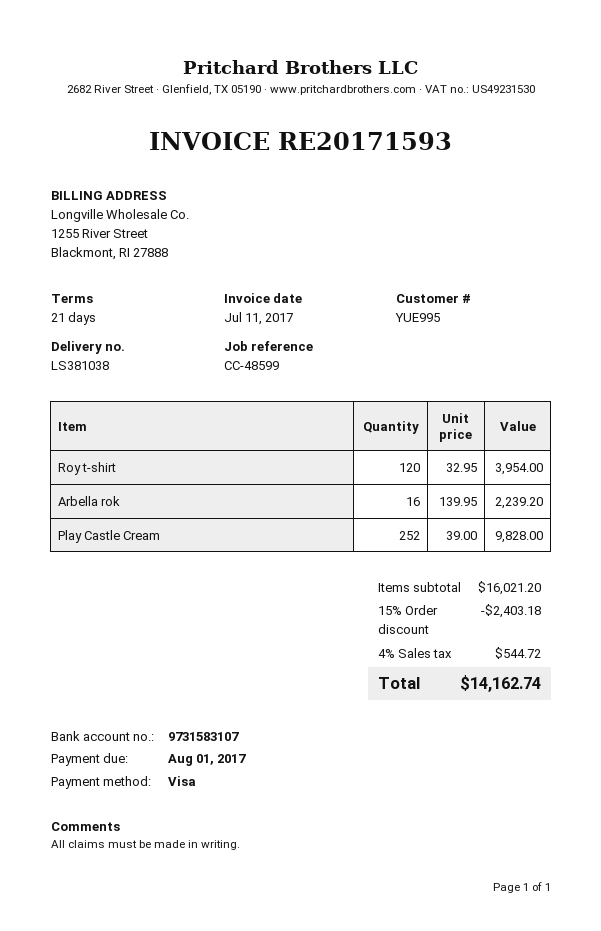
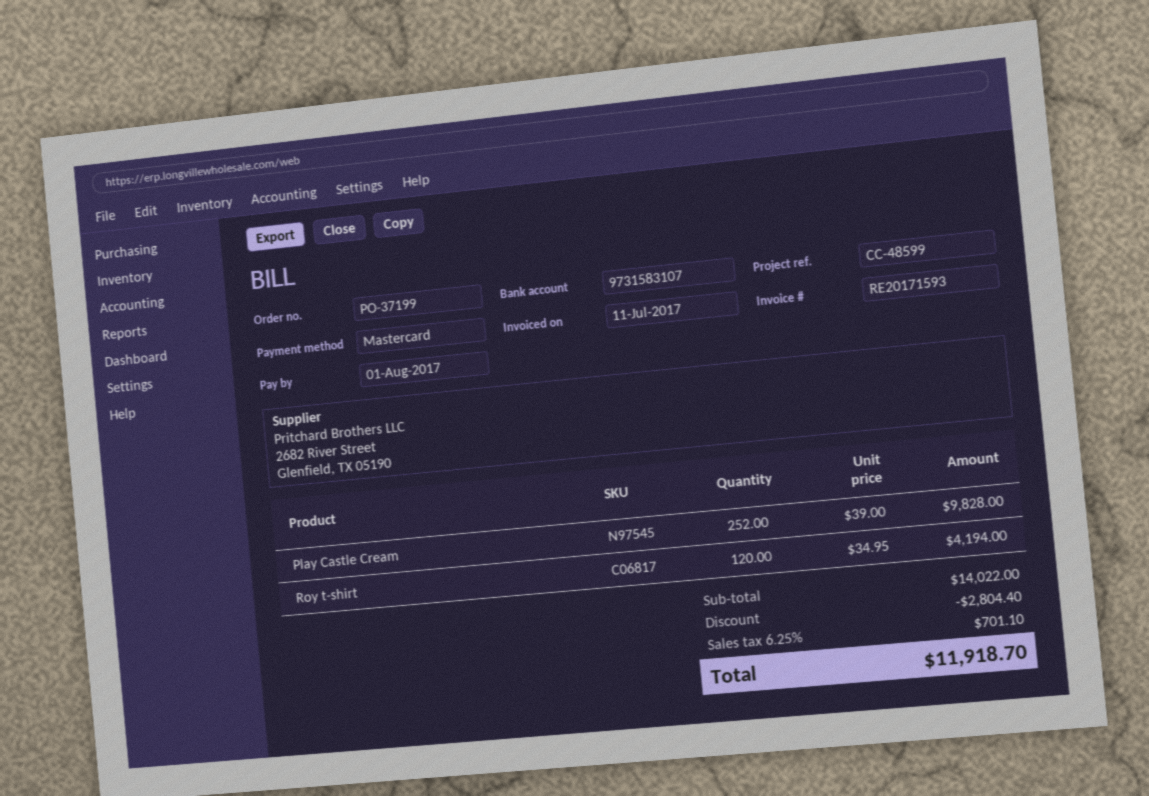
payment method: Visa -> Mastercard
Roy t-shirt: 120 x 32.95 = 3954.00 -> 120 x 34.95 = 4194.00
Arbella rok: 16 x 139.95 = 2239.20 -> none
subtotal: 16021.20 -> 14022.00
discount: 2403.18 -> 2804.40
tax: 4% = 544.72 -> 6.25% = 701.10
total: 14162.74 -> 11918.70

